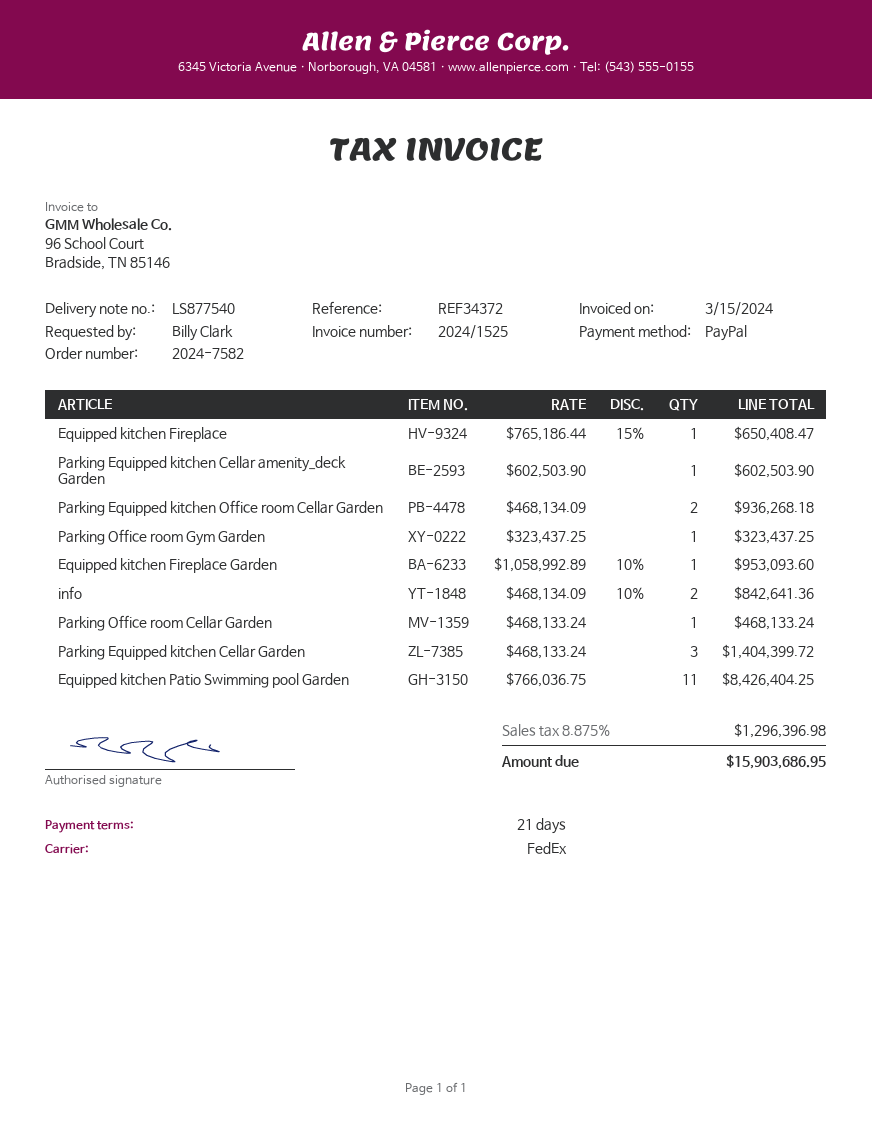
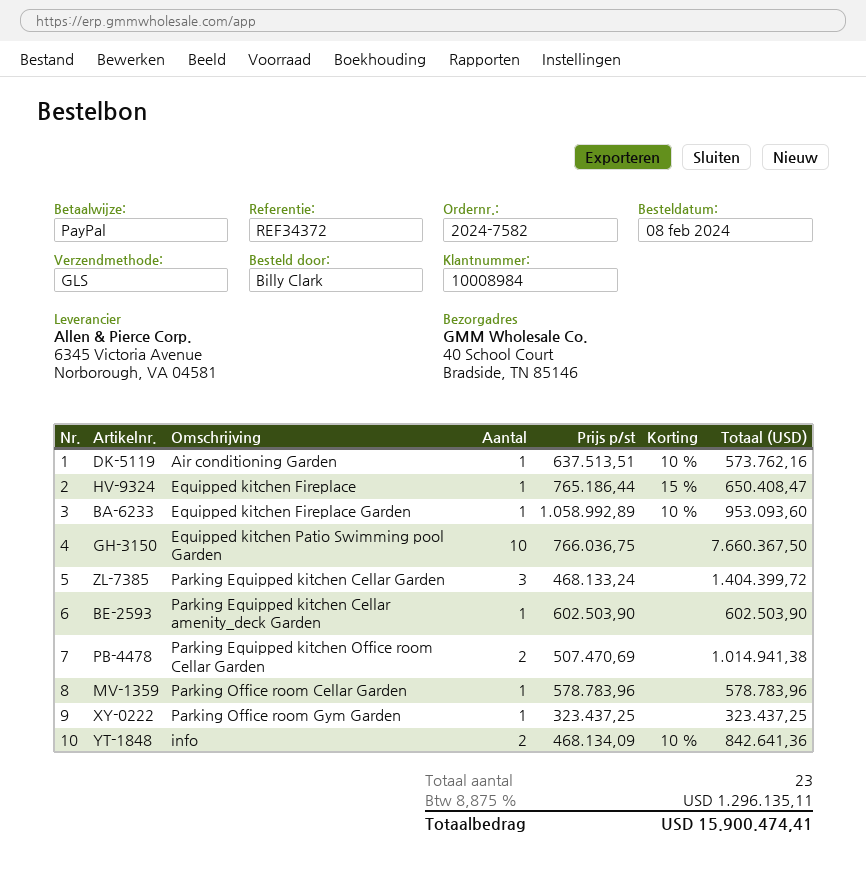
shipping method: FedEx -> GLS
Parking Equipped kitchen Office room Cellar Garden: 2 x 468134.09 = 936268.18 -> 2 x 507470.69 = 1014941.38
Parking Office room Cellar Garden: 1 x 468133.24 = 468133.24 -> 1 x 578783.96 = 578783.96
Equipped kitchen Patio Swimming pool Garden: 11 x 766036.75 = 8426404.25 -> 10 x 766036.75 = 7660367.50
Air conditioning Garden: none -> 1 x 637513.51 - 10% = 573762.16
tax: 8.875% = 1296396.98 -> 8.875% = 1296135.11
total: 15903686.95 -> 15900474.41

